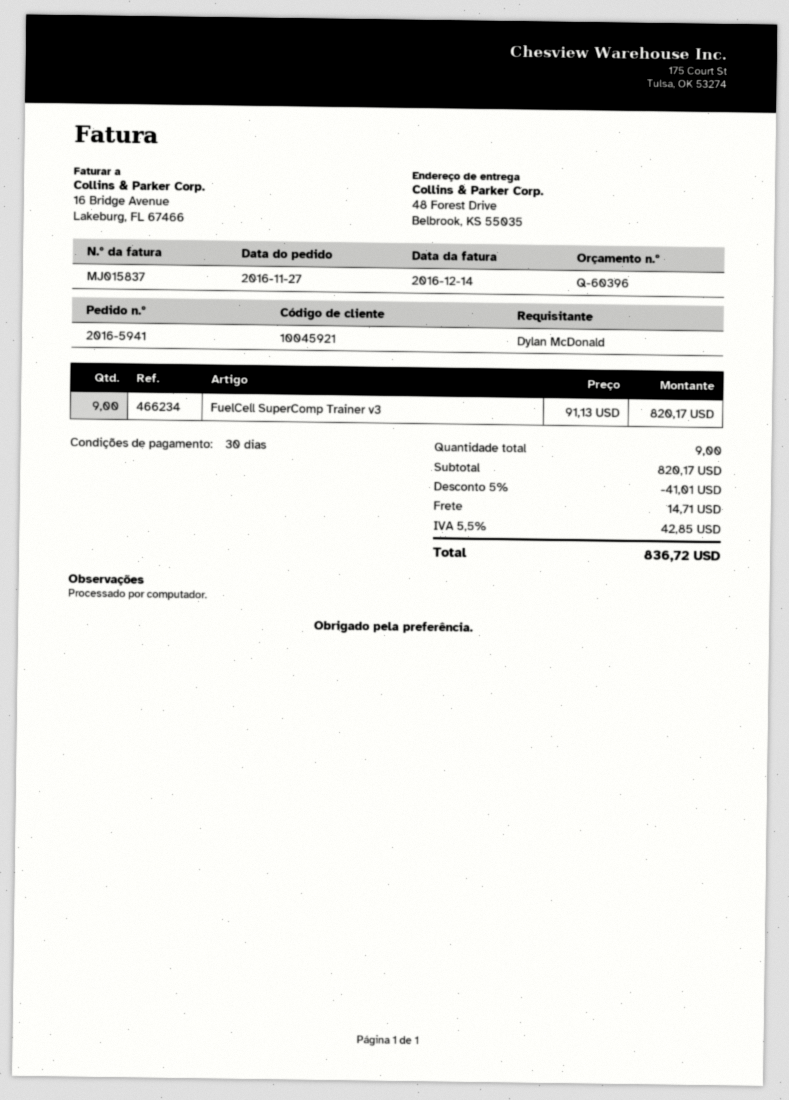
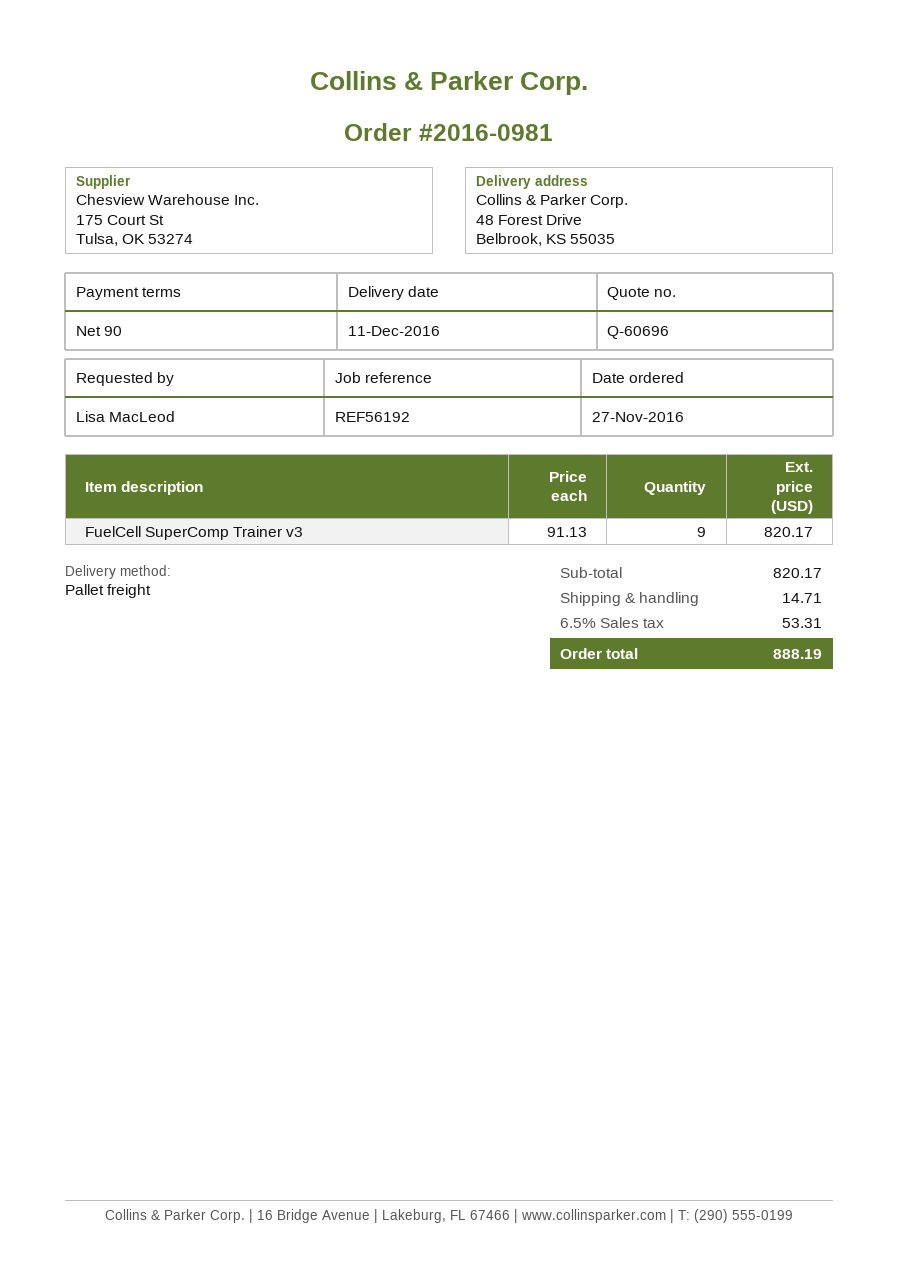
quote number: Q-60396 -> Q-60696
order number: 2016-5941 -> 2016-0981
payment terms: 30 days -> 90 days
ordered by: Dylan McDonald -> Lisa MacLeod
discount: 5% = 41.01 -> none
tax: 5.5% = 42.85 -> 6.5% = 53.31
total: 836.72 -> 888.19

